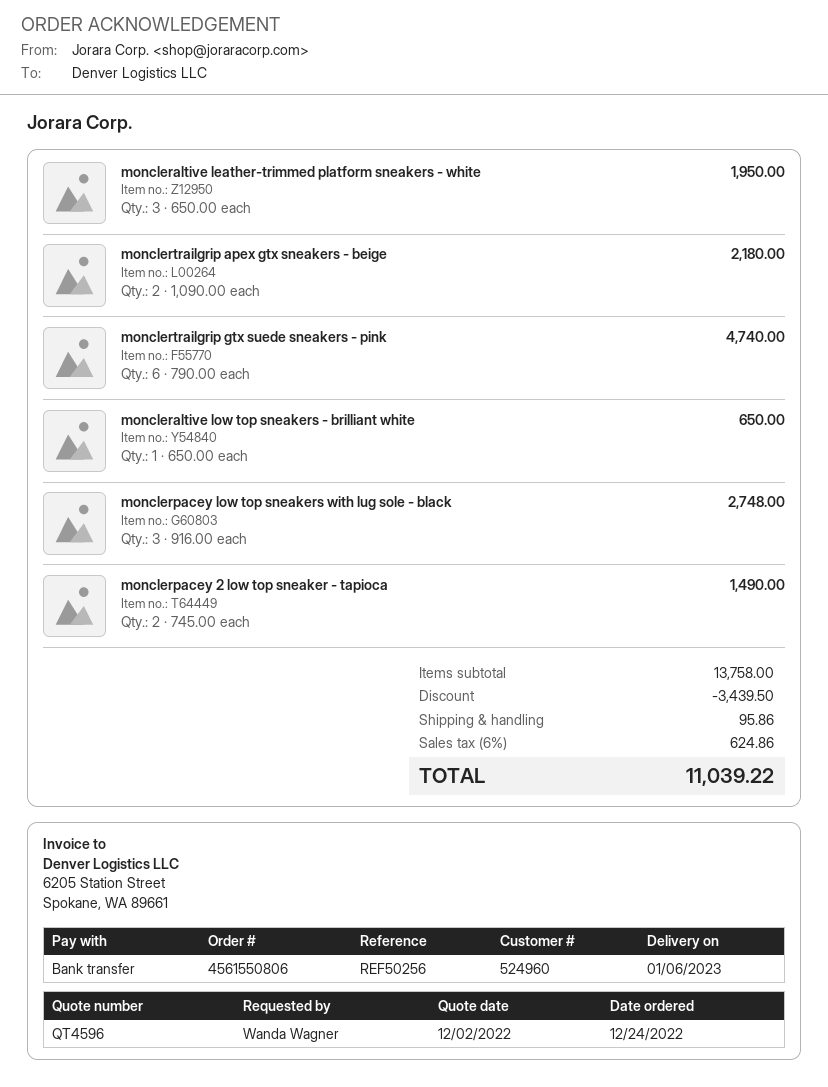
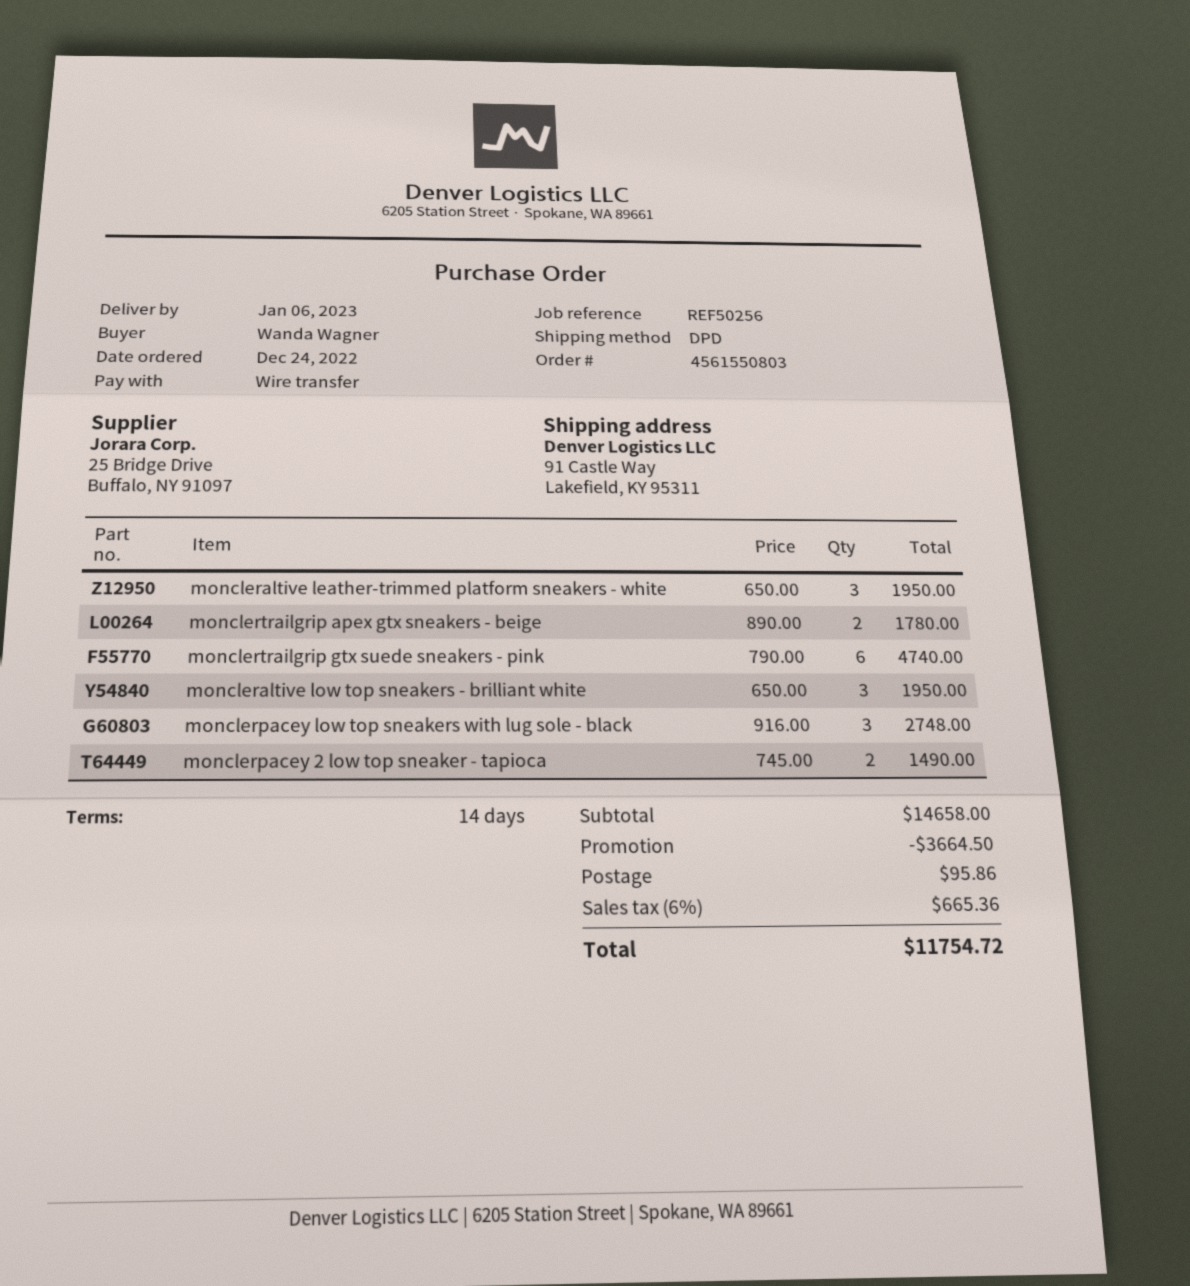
order number: 4561550806 -> 4561550803
monclertrailgrip apex gtx sneakers - beige: 2 x 1090.00 = 2180.00 -> 2 x 890.00 = 1780.00
moncleraltive low top sneakers - brilliant white: 1 x 650.00 = 650.00 -> 3 x 650.00 = 1950.00
subtotal: 13758.00 -> 14658.00
discount: 3439.50 -> 3664.50
tax: 6% = 624.86 -> 6% = 665.36
total: 11039.22 -> 11754.72

